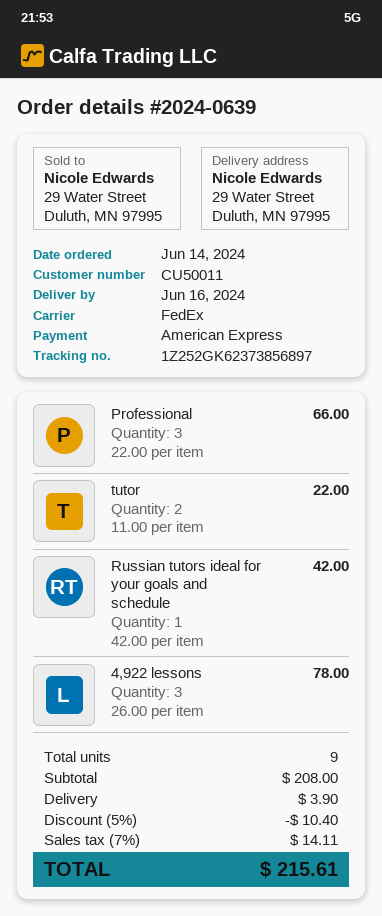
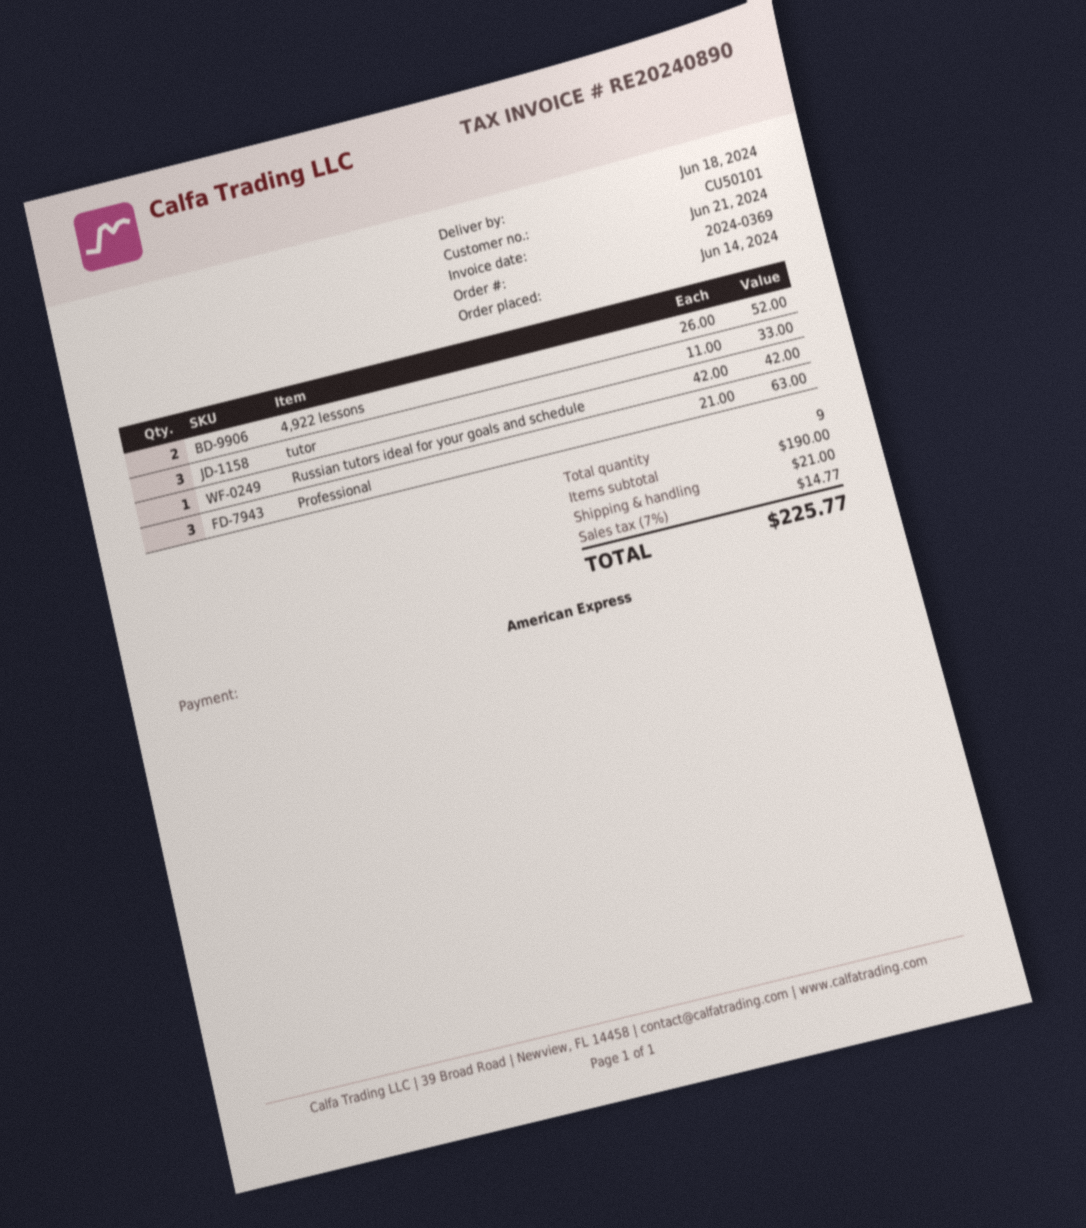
order number: 2024-0639 -> 2024-0369
delivery date: 2024-06-16 -> 2024-06-18
customer number: CU50011 -> CU50101
Professional: 3 x 22.00 = 66.00 -> 3 x 21.00 = 63.00
tutor: 2 x 11.00 = 22.00 -> 3 x 11.00 = 33.00
4,922 lessons: 3 x 26.00 = 78.00 -> 2 x 26.00 = 52.00
subtotal: 208.00 -> 190.00
discount: 5% = 10.40 -> none
shipping: 3.90 -> 21.00
tax: 7% = 14.11 -> 7% = 14.77
total: 215.61 -> 225.77

